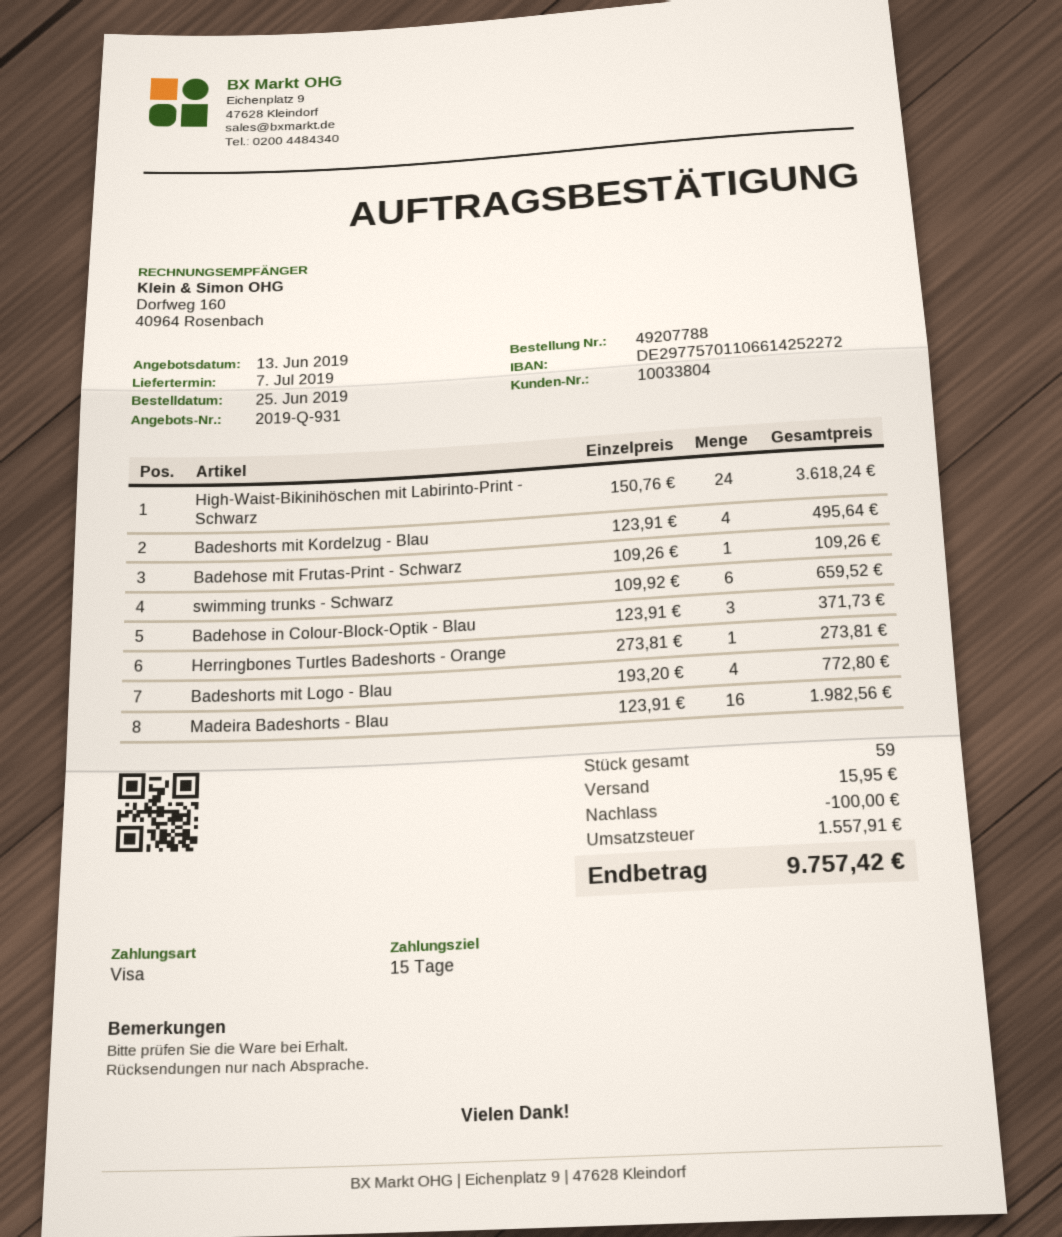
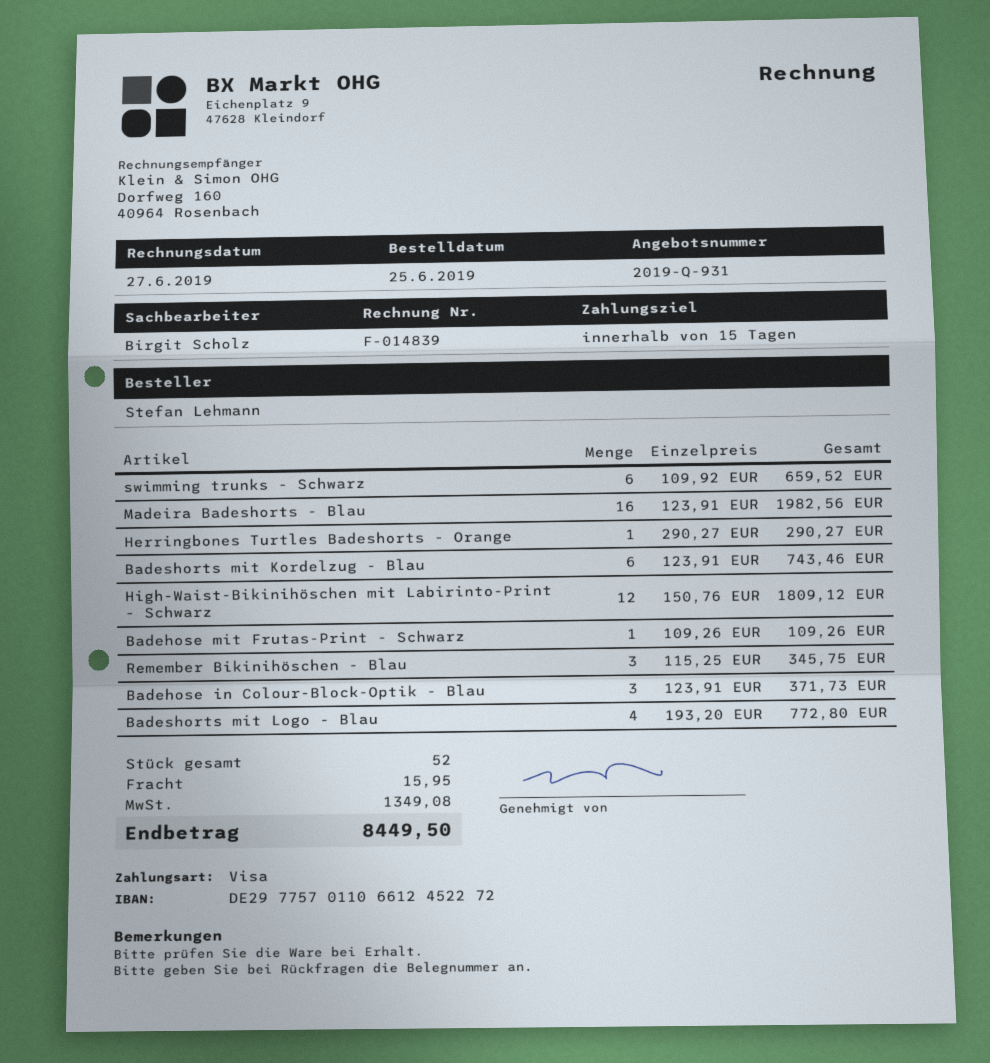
bank account: DE29775701106614252272 -> DE29775701106612452272
High-Waist-Bikinihöschen mit Labirinto-Print - Schwarz: 24 x 150.76 = 3618.24 -> 12 x 150.76 = 1809.12
Badeshorts mit Kordelzug - Blau: 4 x 123.91 = 495.64 -> 6 x 123.91 = 743.46
Herringbones Turtles Badeshorts - Orange: 1 x 273.81 = 273.81 -> 1 x 290.27 = 290.27
Remember Bikinihöschen - Blau: none -> 3 x 115.25 = 345.75
total quantity: 59 -> 52
discount: 100.00 -> none
tax: 1557.91 -> 1349.08
total: 9757.42 -> 8449.50

